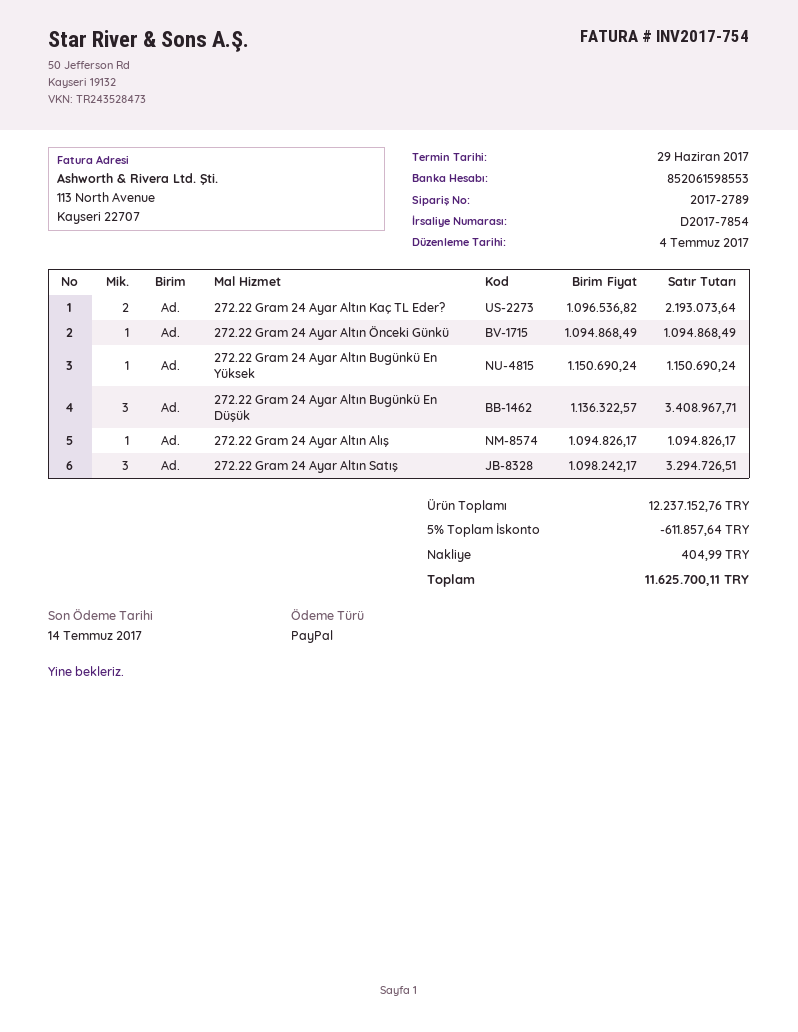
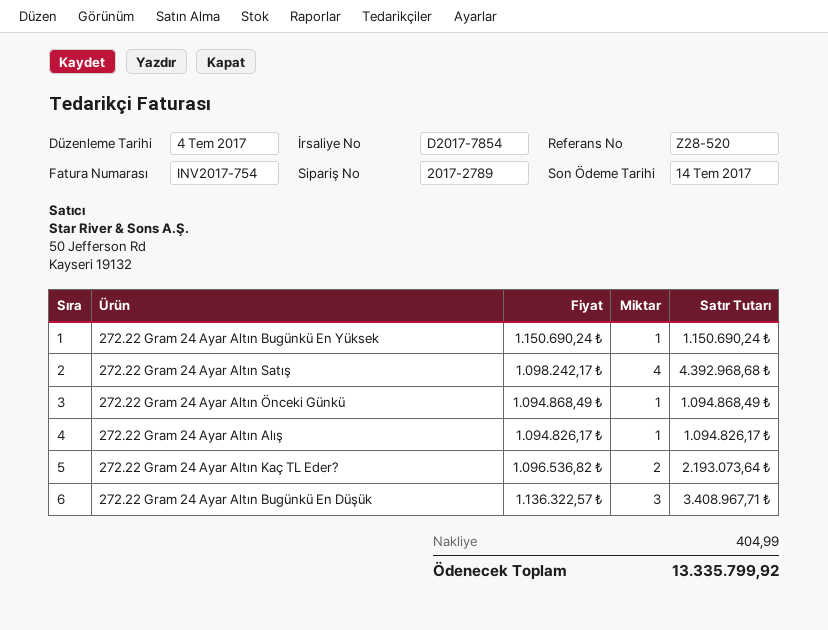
272.22 Gram 24 Ayar Altın Satış: 3 x 1098242.17 = 3294726.51 -> 4 x 1098242.17 = 4392968.68
discount: 5% = 611857.64 -> none
total: 11625700.11 -> 13335799.92

